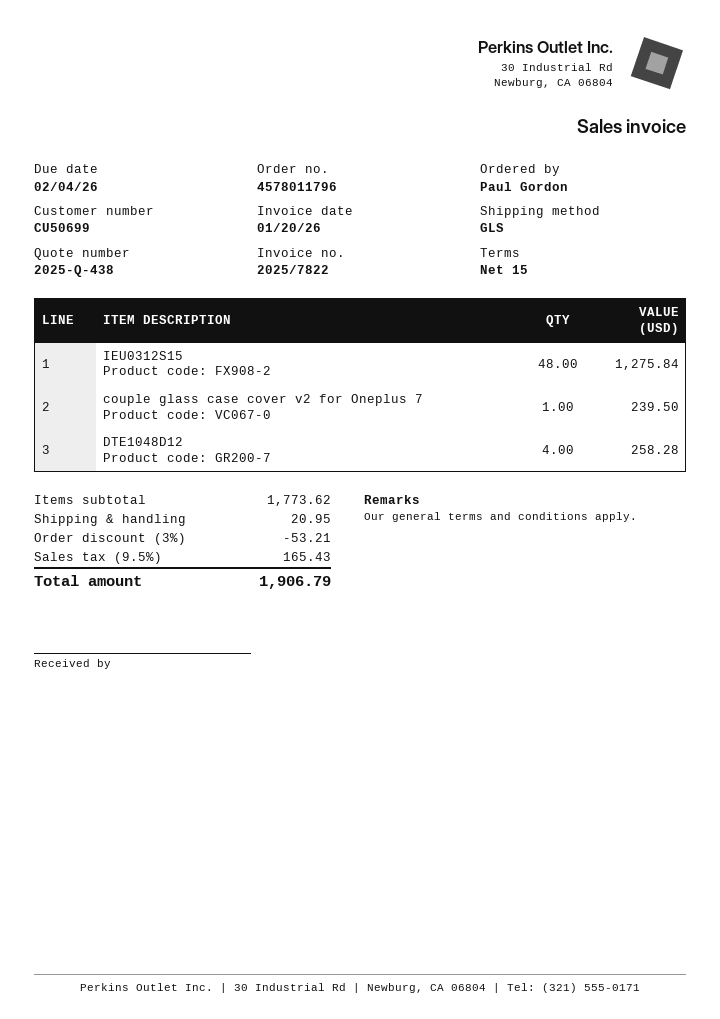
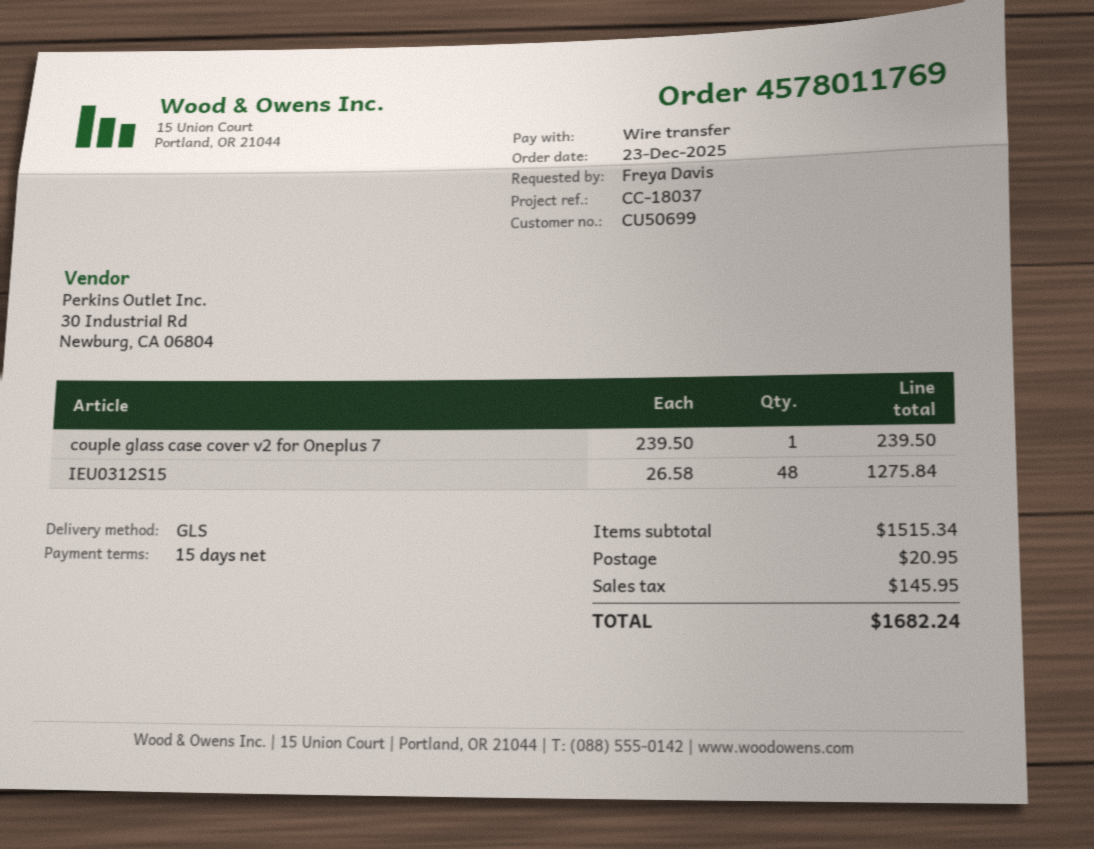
order number: 4578011796 -> 4578011769
ordered by: Paul Gordon -> Freya Davis
DTE1048D12: 4 for 258.28 -> none
subtotal: 1773.62 -> 1515.34
discount: 3% = 53.21 -> none
tax: 165.43 -> 145.95
total: 1906.79 -> 1682.24

